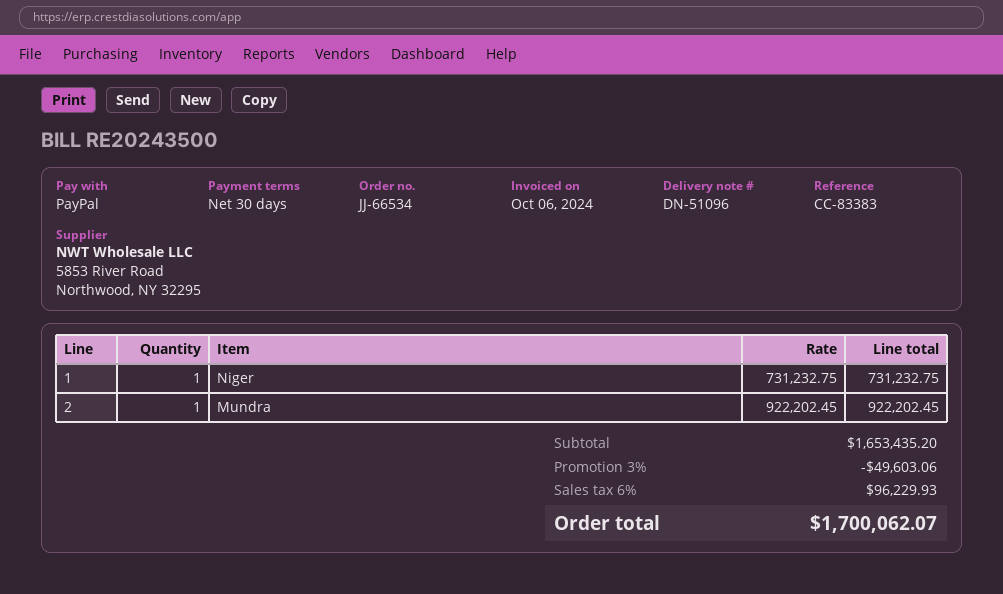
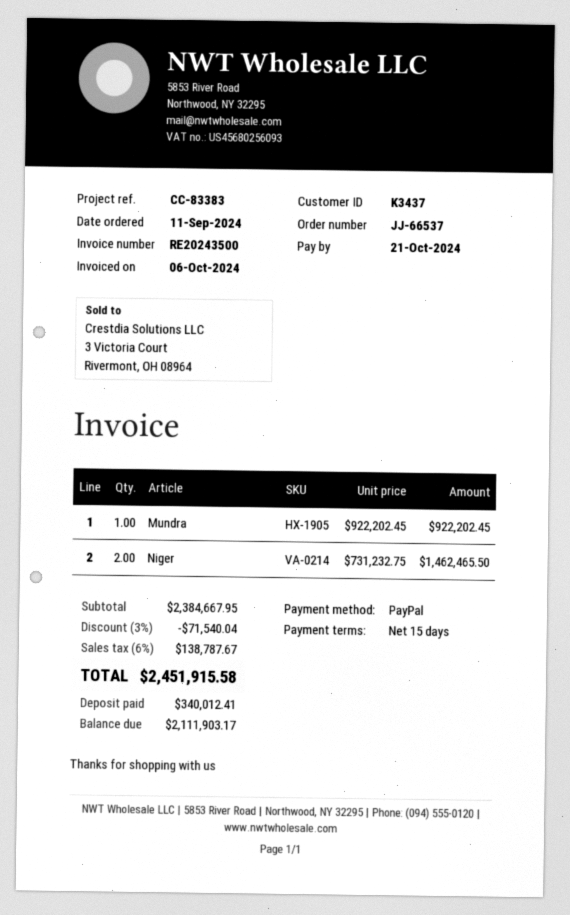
order number: JJ-66534 -> JJ-66537
payment terms: 30 days -> 15 days
Niger: 1 x 731232.75 = 731232.75 -> 2 x 731232.75 = 1462465.50
subtotal: 1653435.20 -> 2384667.95
discount: 3% = 49603.06 -> 3% = 71540.04
tax: 6% = 96229.93 -> 6% = 138787.67
total: 1700062.07 -> 2451915.58

